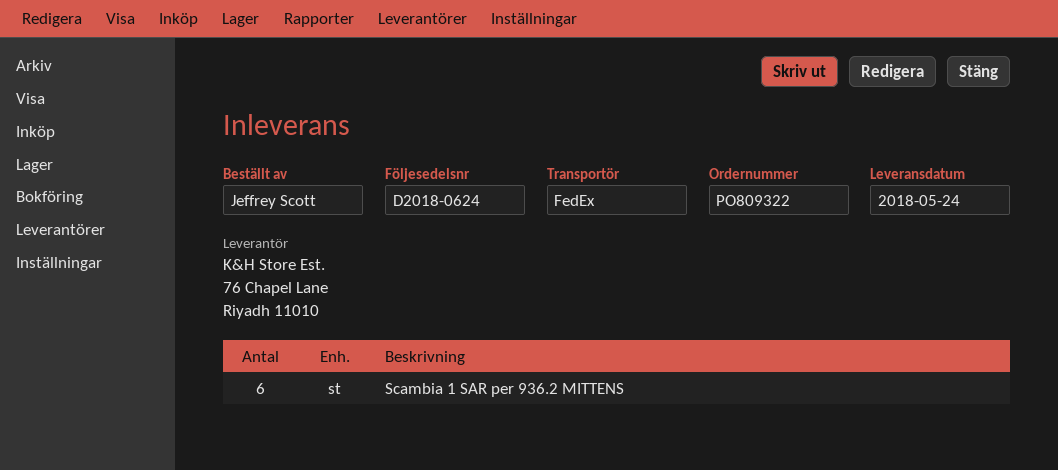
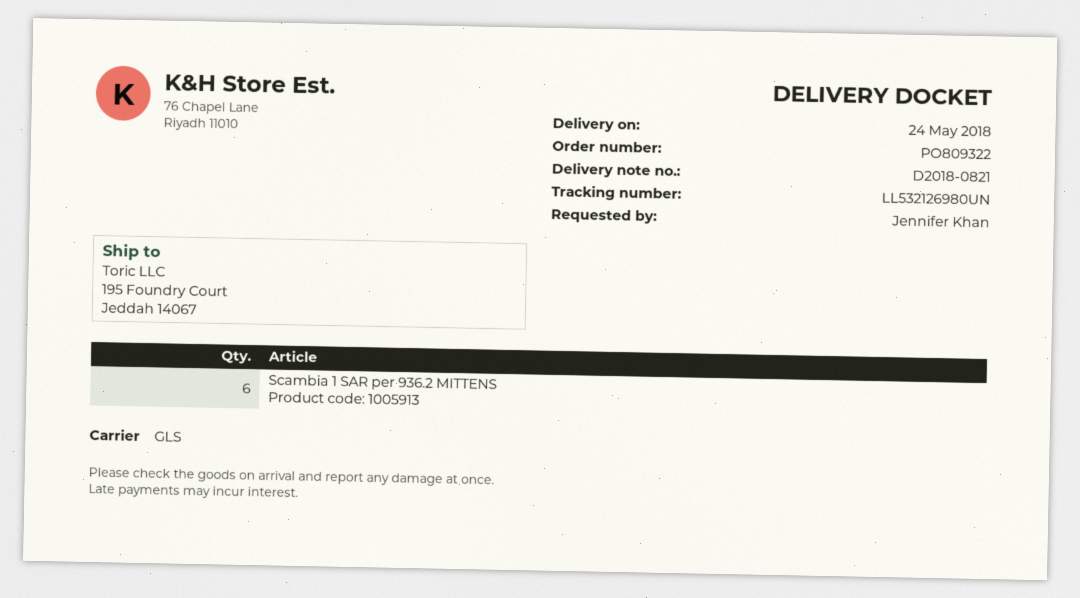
delivery note number: D2018-0624 -> D2018-0821
ordered by: Jeffrey Scott -> Jennifer Khan
shipping method: FedEx -> GLS

